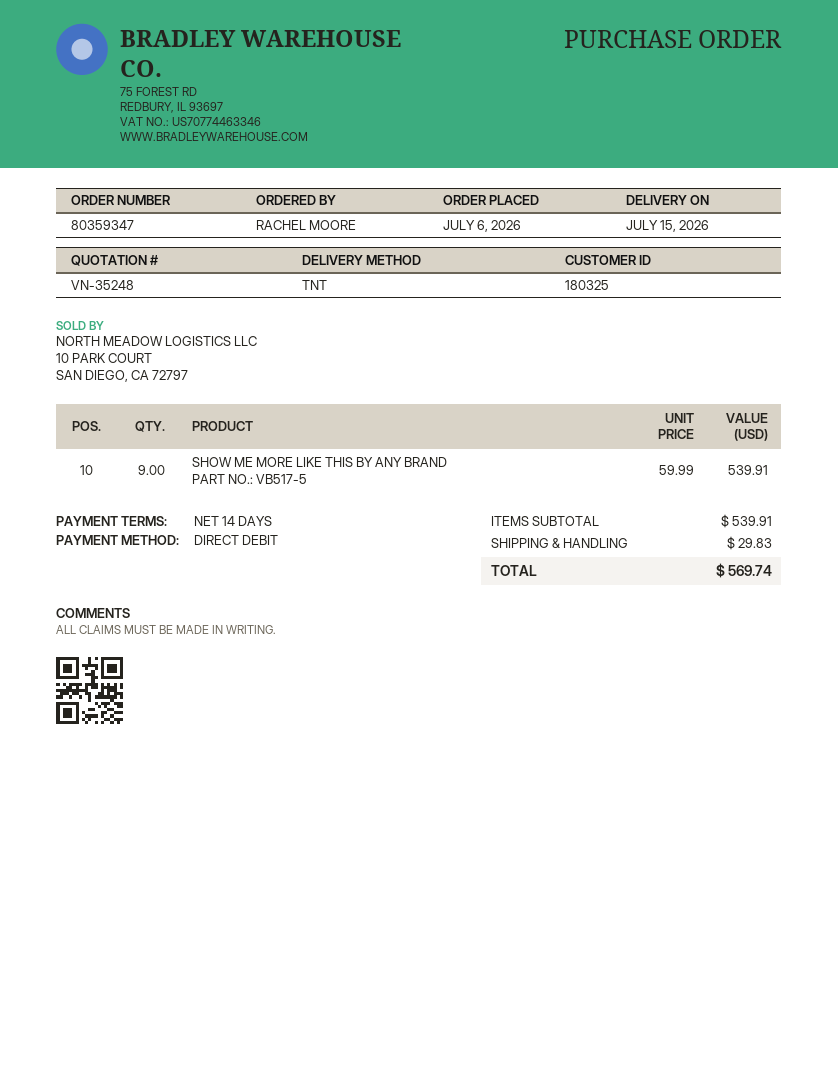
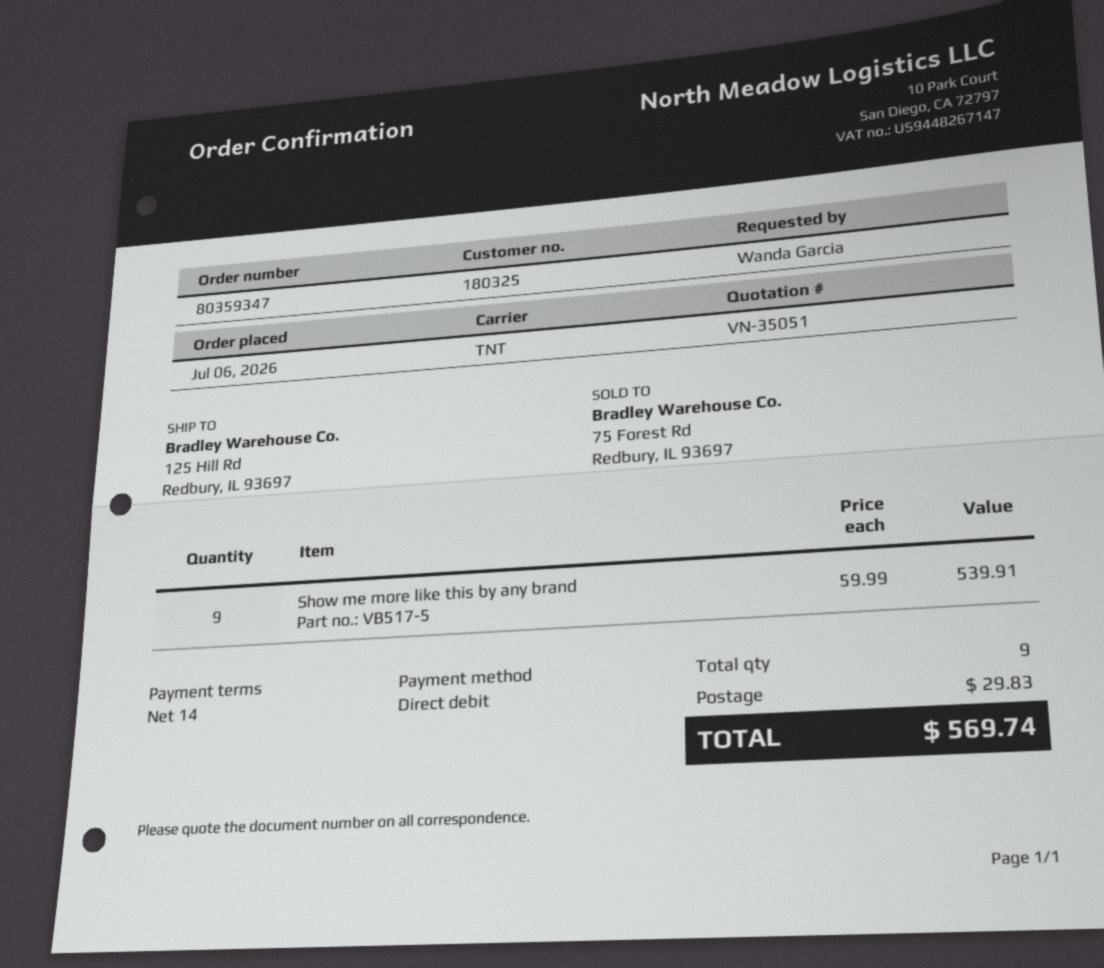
quote number: VN-35248 -> VN-35051
ordered by: RACHEL MOORE -> Wanda Garcia

